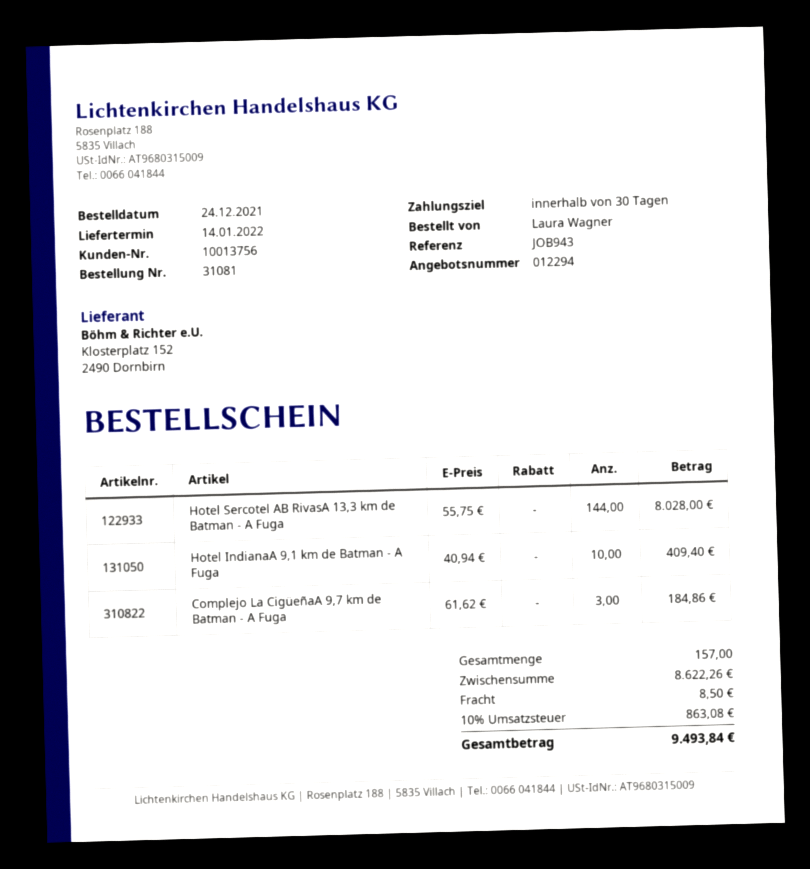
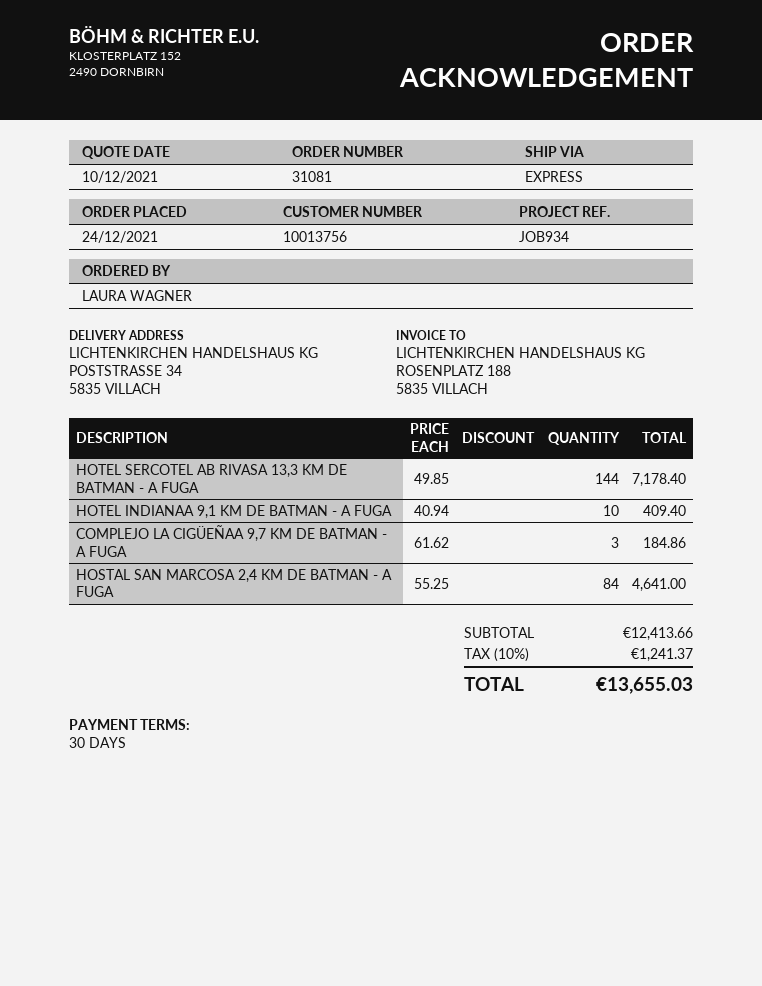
reference: JOB943 -> JOB934
Hotel Sercotel AB RivasA 13,3 km de Batman - A Fuga: 144 x 55.75 = 8028.00 -> 144 x 49.85 = 7178.40
HOSTAL SAN MARCOSA 2,4 KM DE BATMAN - A FUGA: none -> 84 x 55.25 = 4641.00
subtotal: 8622.26 -> 12413.66
shipping: 8.50 -> none
tax: 10% = 863.08 -> 10% = 1241.37
total: 9493.84 -> 13655.03

